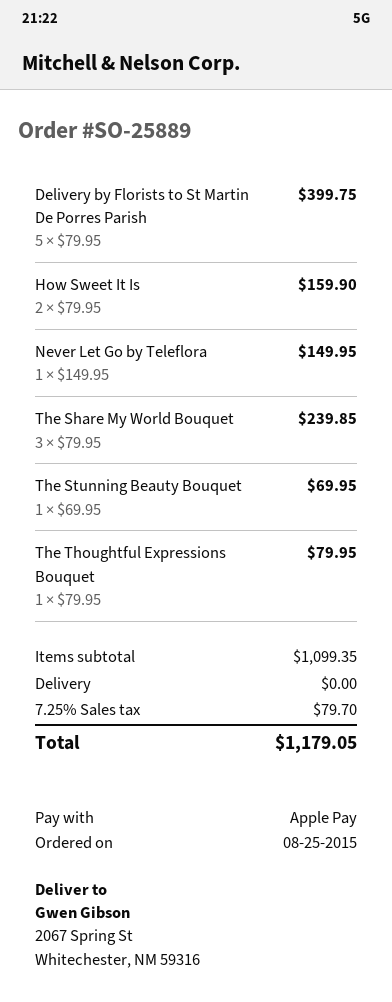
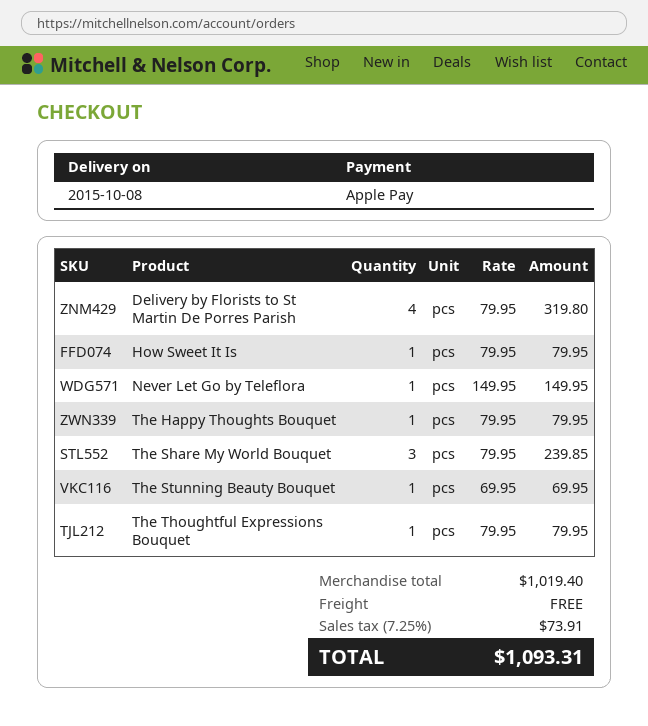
Delivery by Florists to St Martin De Porres Parish: 5 x 79.95 = 399.75 -> 4 x 79.95 = 319.80
How Sweet It Is: 2 x 79.95 = 159.90 -> 1 x 79.95 = 79.95
The Happy Thoughts Bouquet: none -> 1 x 79.95 = 79.95
subtotal: 1099.35 -> 1019.40
tax: 7.25% = 79.70 -> 7.25% = 73.91
total: 1179.05 -> 1093.31

